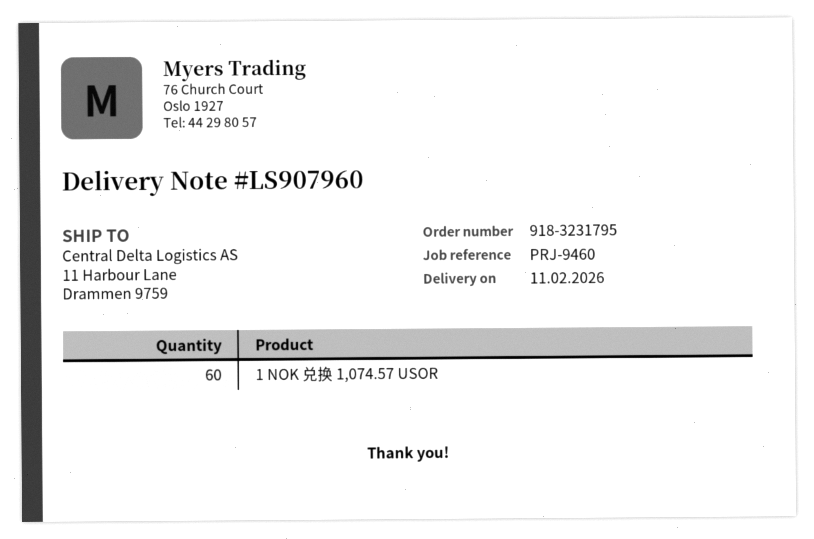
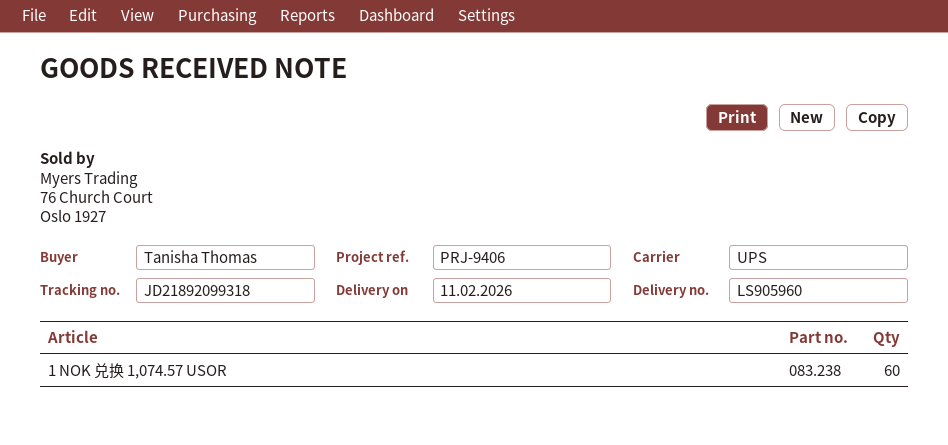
delivery note number: LS907960 -> LS905960
reference: PRJ-9460 -> PRJ-9406

